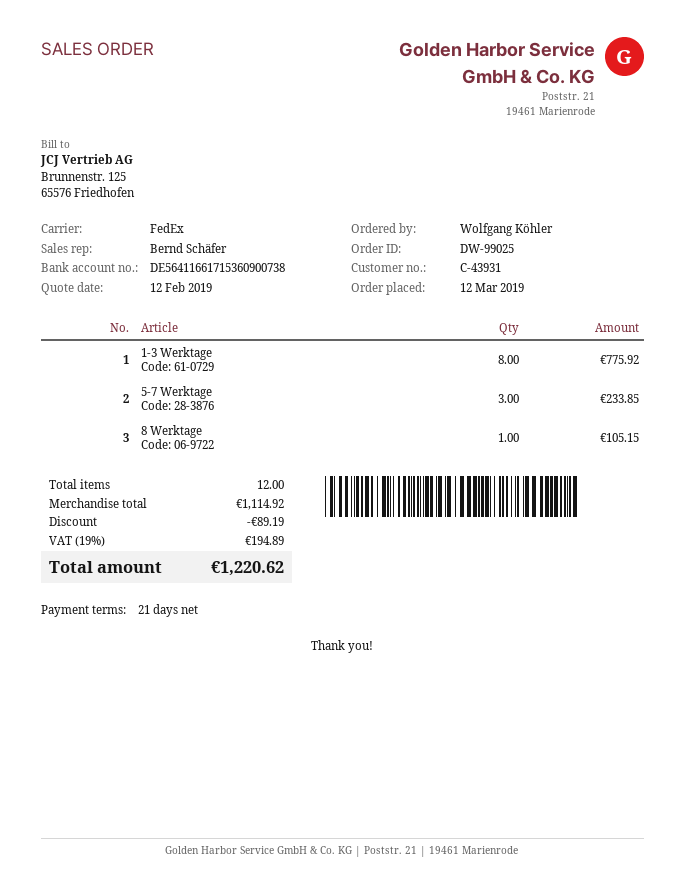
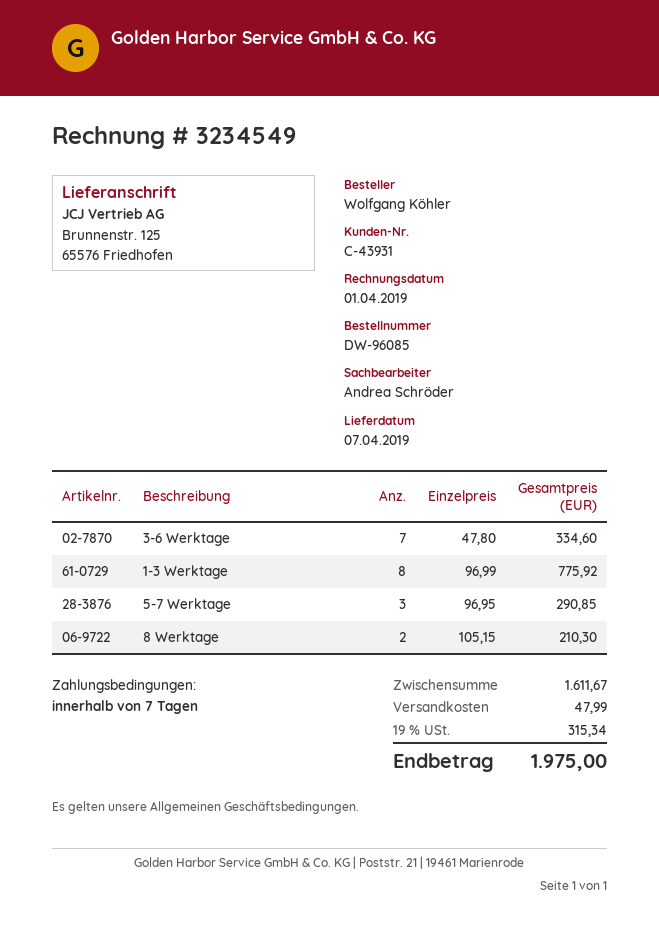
order number: DW-99025 -> DW-96085
payment terms: 21 days -> 7 days
sales rep: Bernd Schäfer -> Andrea Schröder
5-7 Werktage: 3 for 233.85 -> 3 for 290.85
8 Werktage: 1 for 105.15 -> 2 for 210.30
3-6 Werktage: none -> 7 for 334.60
subtotal: 1114.92 -> 1611.67
discount: 89.19 -> none
shipping: none -> 47.99
tax: 19% = 194.89 -> 19% = 315.34
total: 1220.62 -> 1975.00

